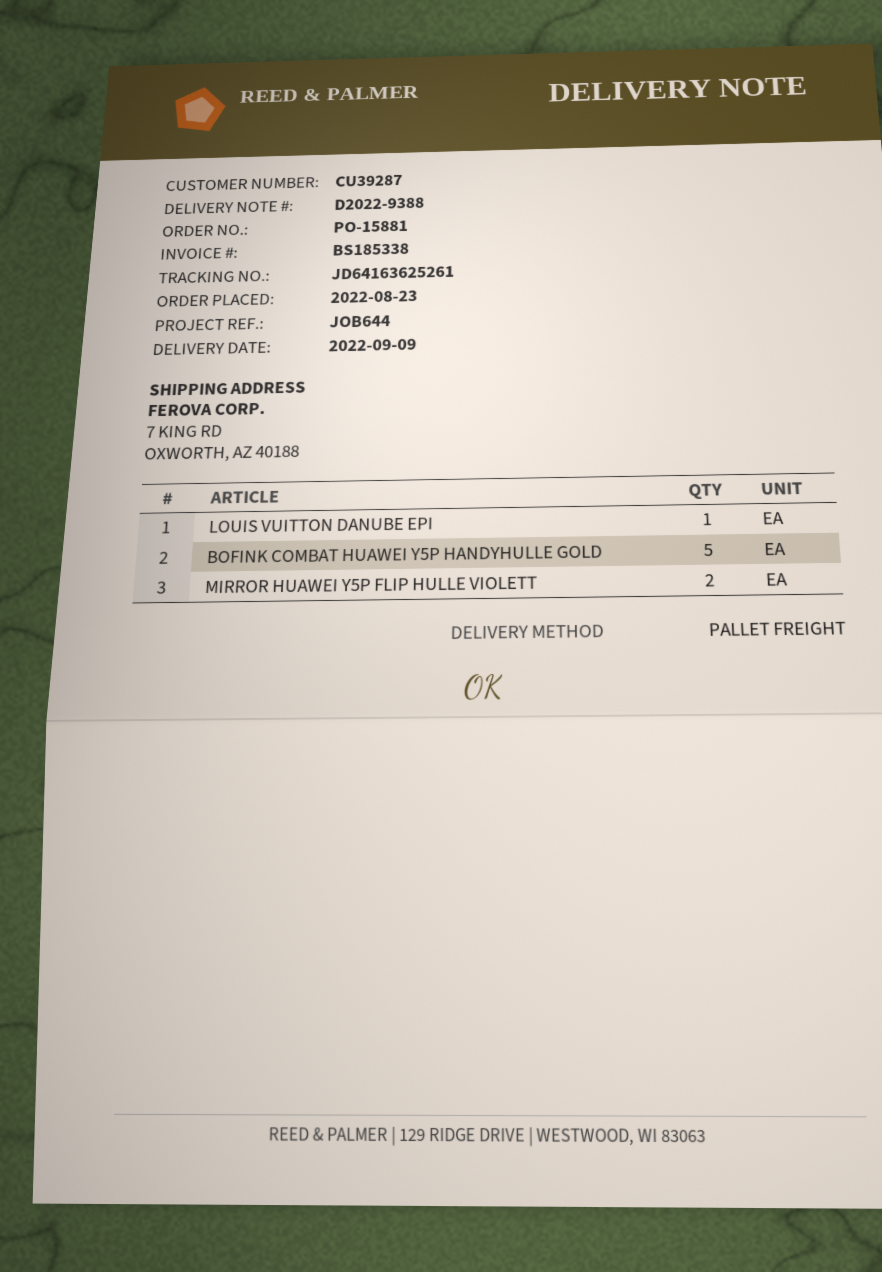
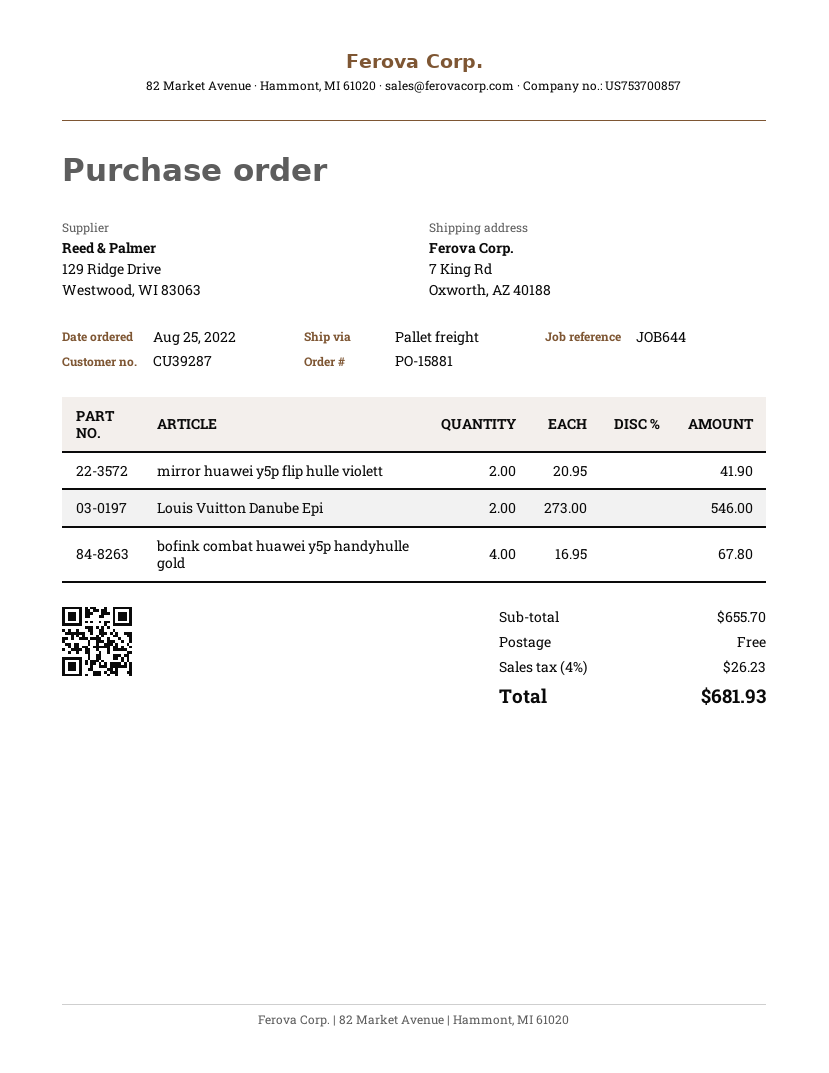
order date: 2022-08-23 -> 2022-08-25
LOUIS VUITTON DANUBE EPI: 1 -> 2
BOFINK COMBAT HUAWEI Y5P HANDYHULLE GOLD: 5 -> 4

